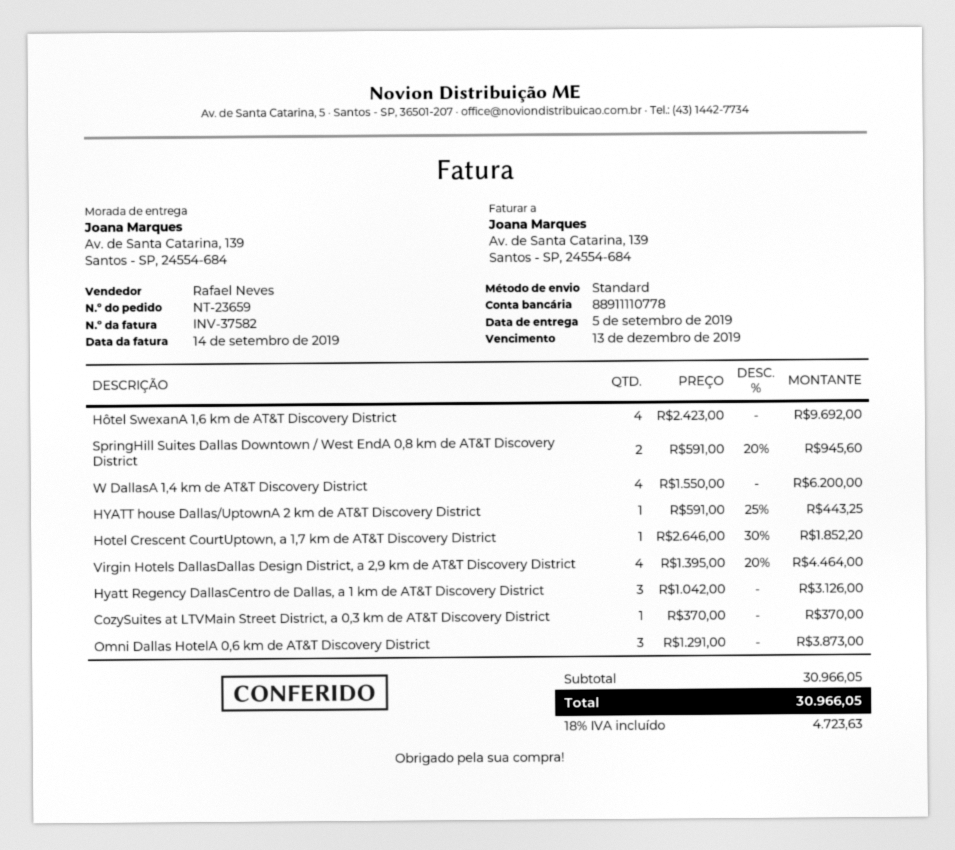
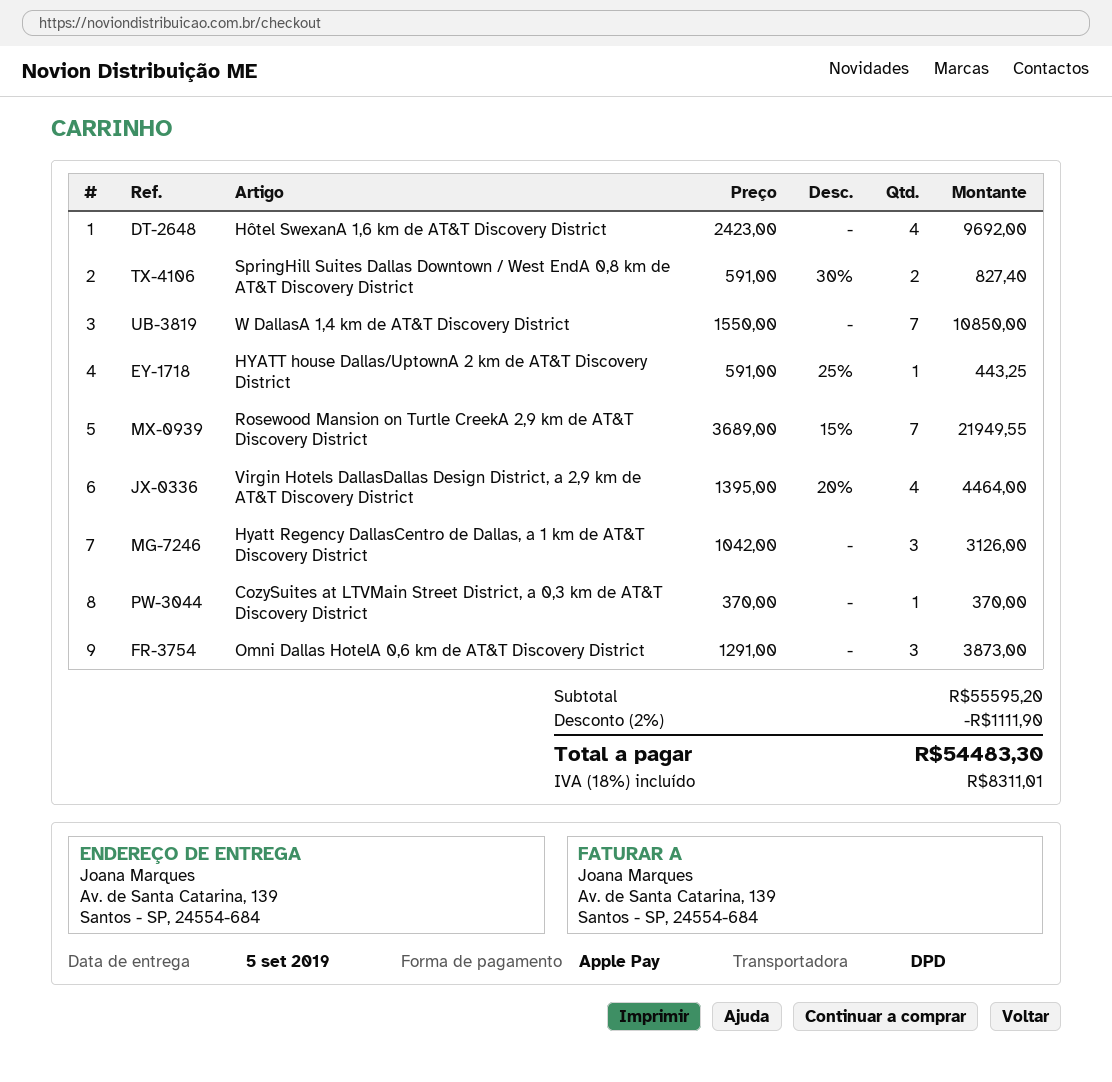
shipping method: standard -> DPD
SpringHill Suites Dallas Downtown / West EndA 0,8 km de AT&T Discovery District: 2 x 591.00 - 20% = 945.60 -> 2 x 591.00 - 30% = 827.40
W DallasA 1,4 km de AT&T Discovery District: 4 x 1550.00 = 6200.00 -> 7 x 1550.00 = 10850.00
Hotel Crescent CourtUptown, a 1,7 km de AT&T Discovery District: 1 x 2646.00 - 30% = 1852.20 -> none
Rosewood Mansion on Turtle CreekA 2,9 km de AT&T Discovery District: none -> 7 x 3689.00 - 15% = 21949.55
subtotal: 30966.05 -> 55595.20
discount: none -> 2% = 1111.90
tax: 18% = 4723.63 -> 18% = 8311.01
total: 30966.05 -> 54483.30

